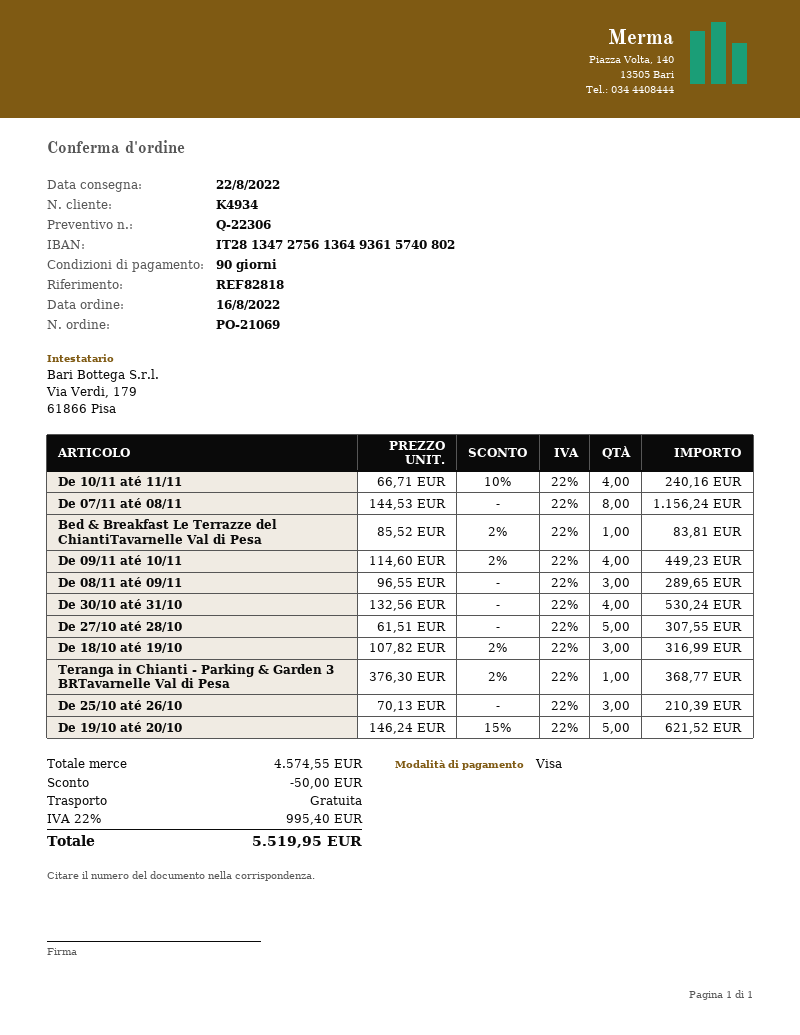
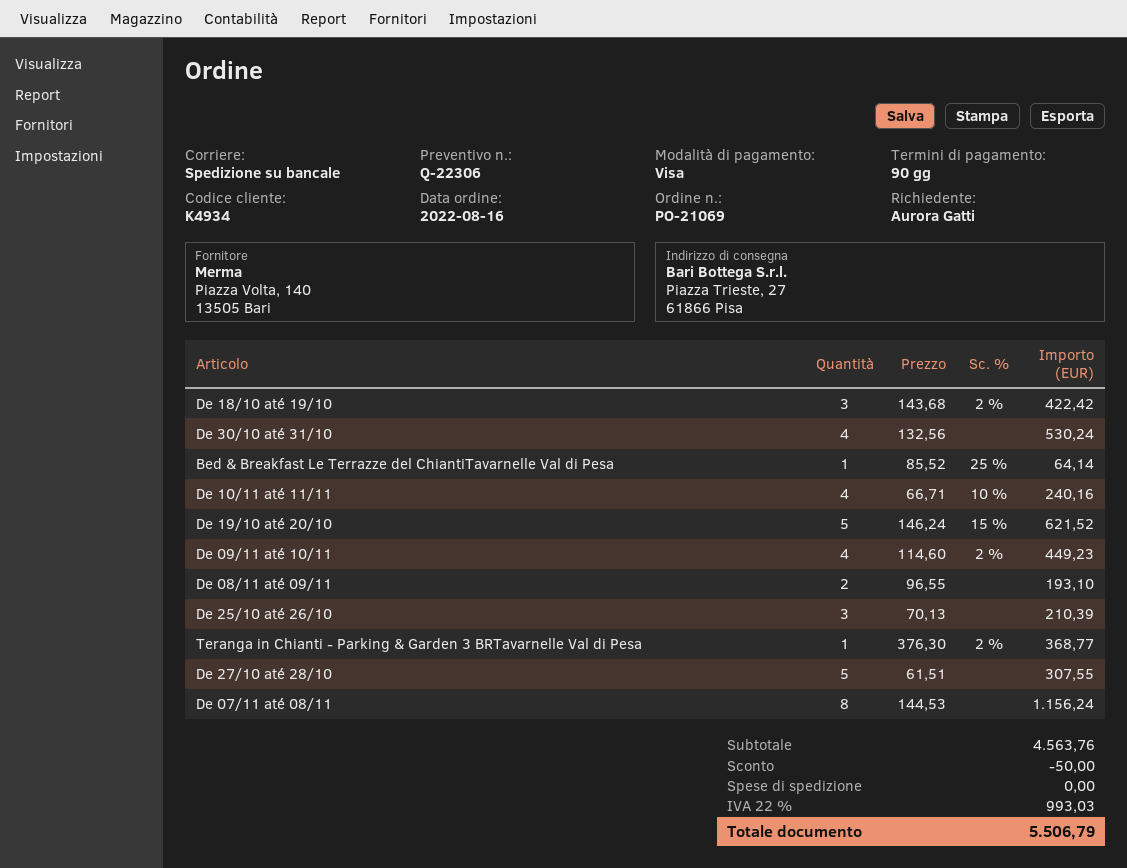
Bed & Breakfast Le Terrazze del ChiantiTavarnelle Val di Pesa: 1 x 85.52 - 2% = 83.81 -> 1 x 85.52 - 25% = 64.14
De 08/11 até 09/11: 3 x 96.55 = 289.65 -> 2 x 96.55 = 193.10
De 18/10 até 19/10: 3 x 107.82 - 2% = 316.99 -> 3 x 143.68 - 2% = 422.42
subtotal: 4574.55 -> 4563.76
tax: 22% = 995.40 -> 22% = 993.03
total: 5519.95 -> 5506.79

